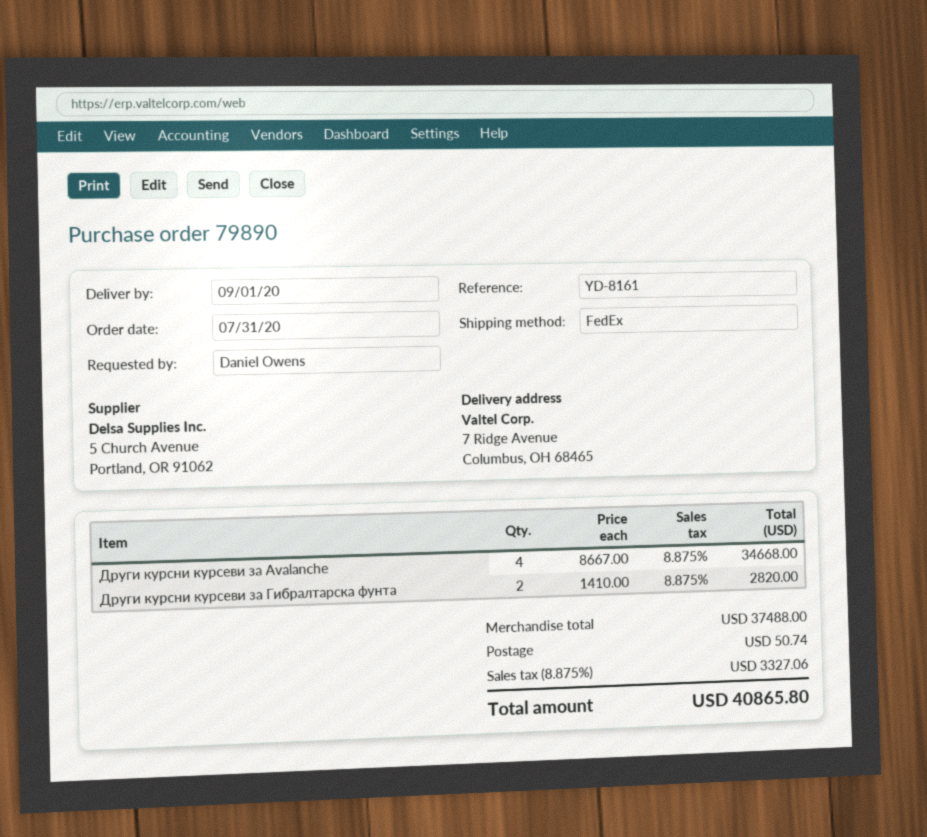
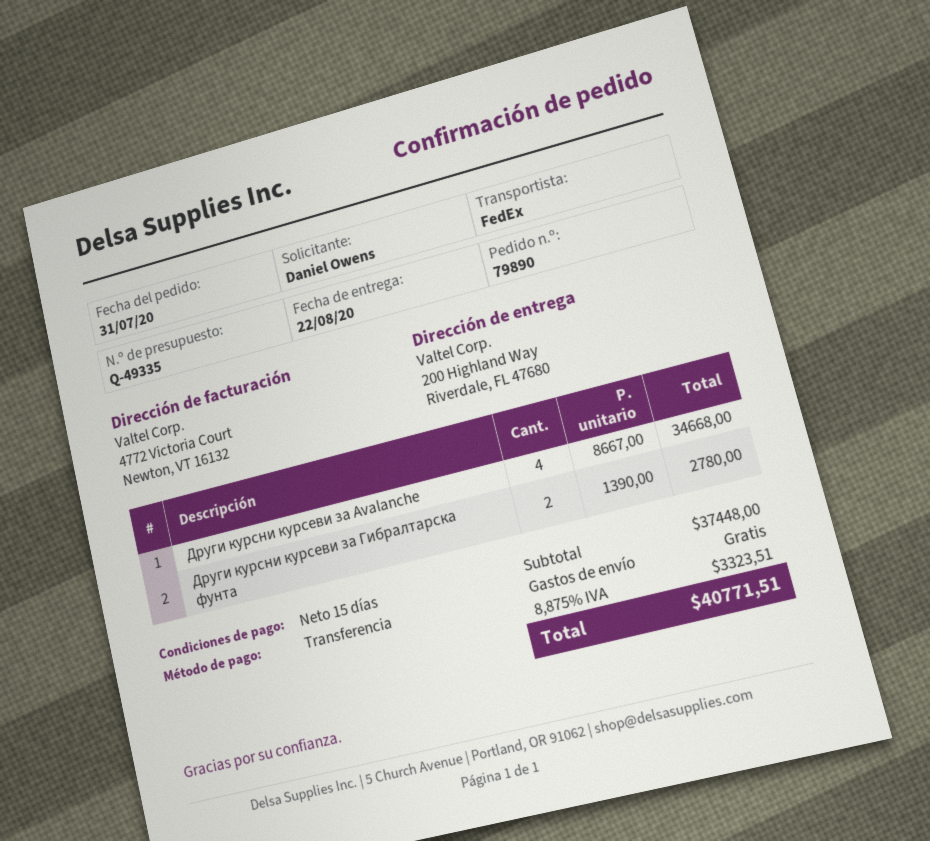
delivery date: 2020-09-01 -> 2020-08-22
ship to: 7 Ridge Avenue, Columbus, OH 68465 -> 200 Highland Way, Riverdale, FL 47680
Други курсни курсеви за Гибралтарска фунта: 2 x 1410.00 = 2820.00 -> 2 x 1390.00 = 2780.00
subtotal: 37488.00 -> 37448.00
shipping: 50.74 -> 0.00
tax: 8.875% = 3327.06 -> 8.875% = 3323.51
total: 40865.80 -> 40771.51

